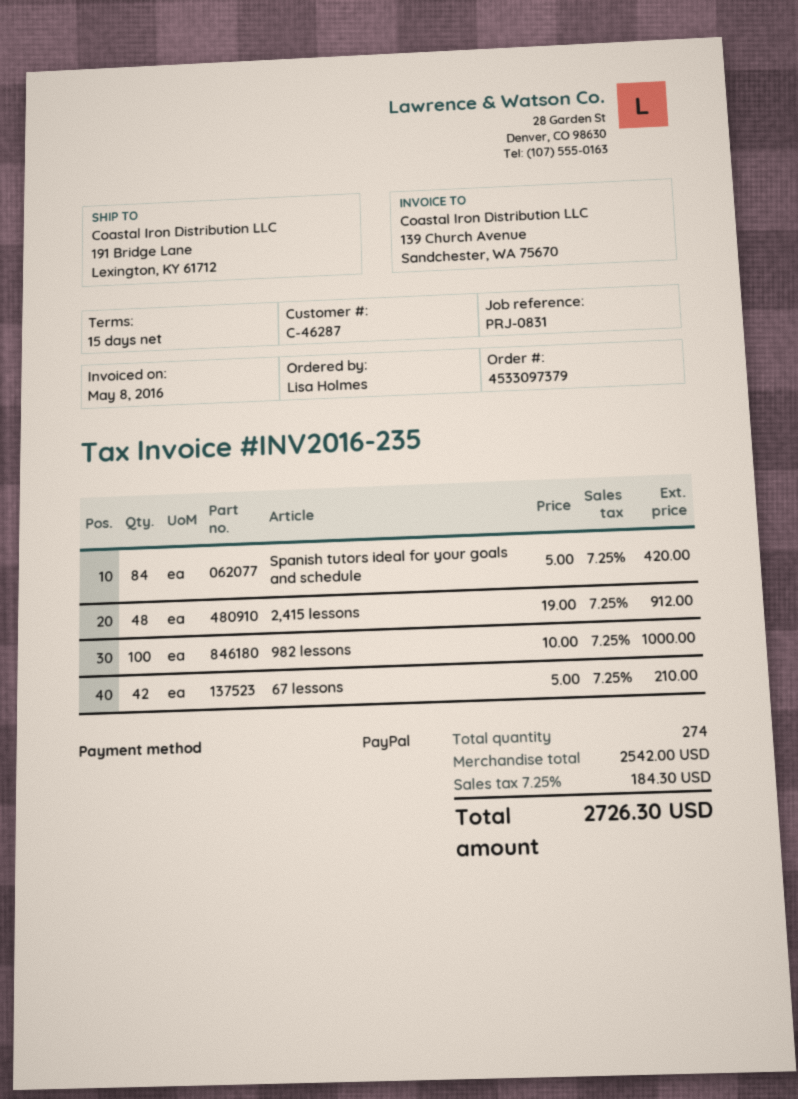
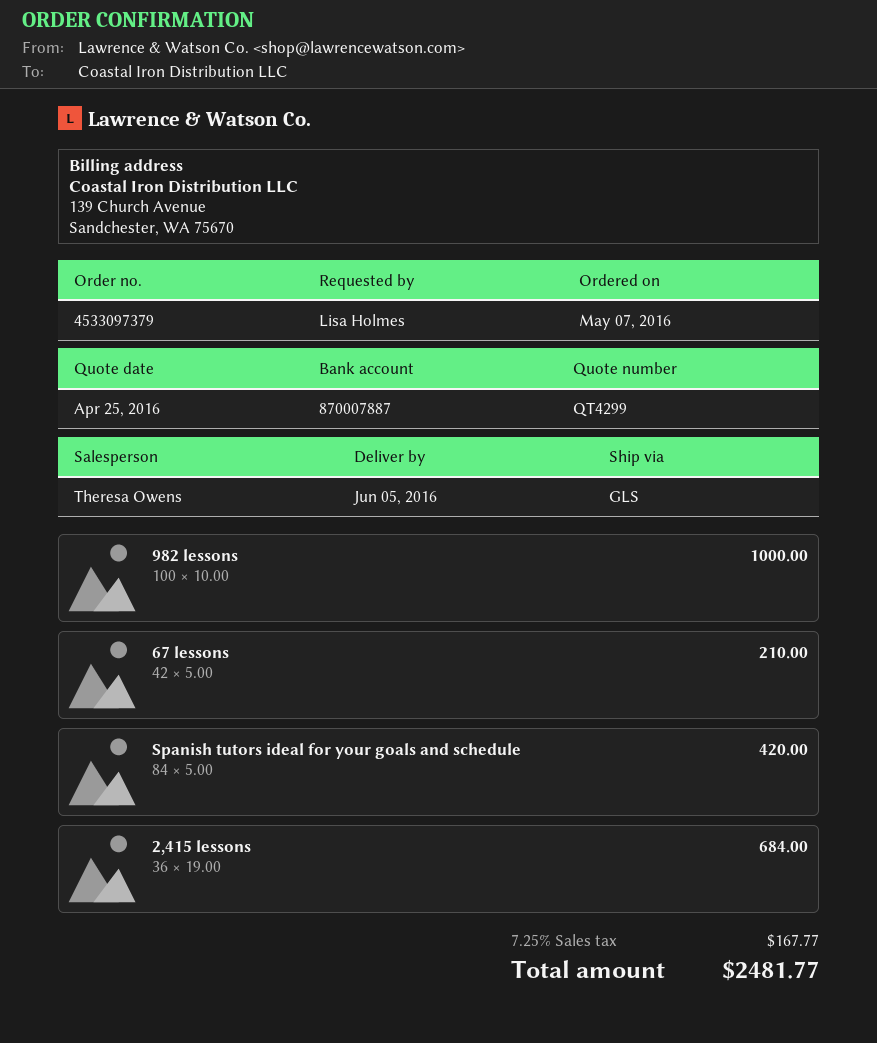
2,415 lessons: 48 x 19.00 = 912.00 -> 36 x 19.00 = 684.00
tax: 7.25% = 184.30 -> 7.25% = 167.77
total: 2726.30 -> 2481.77

